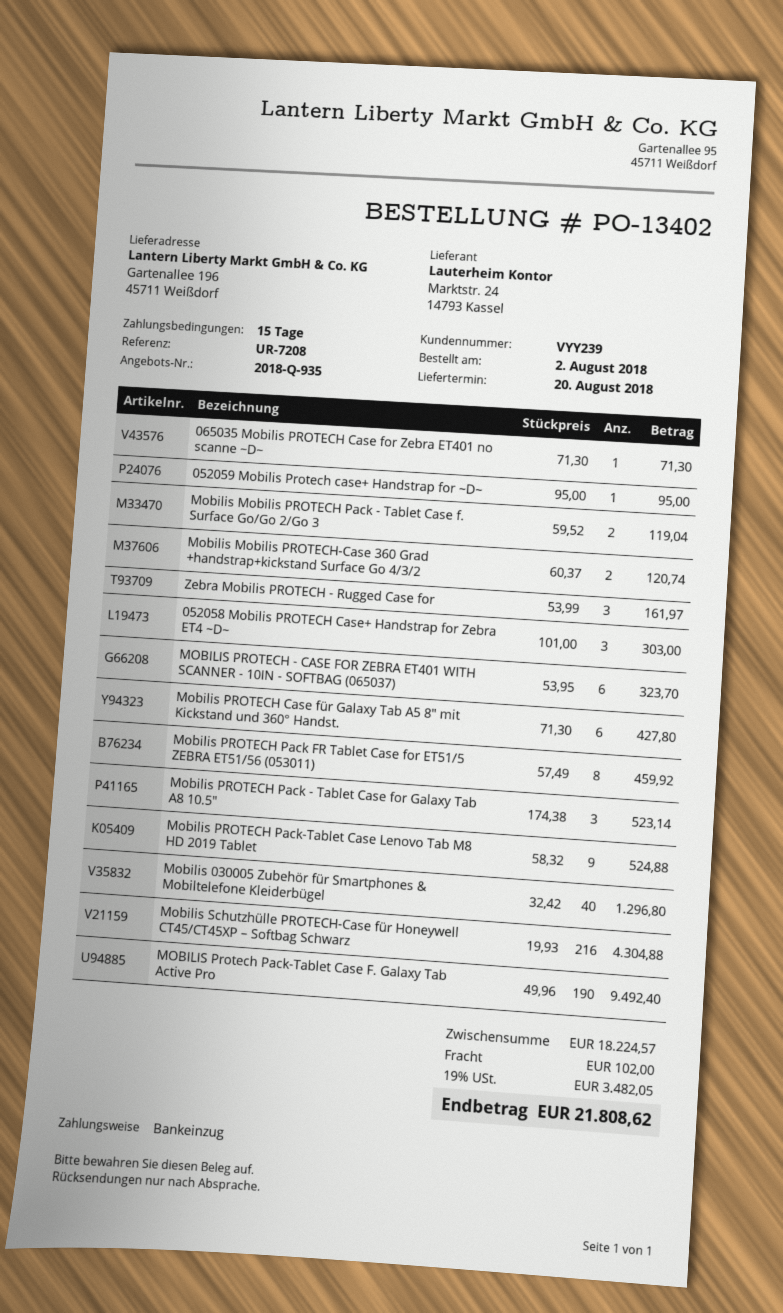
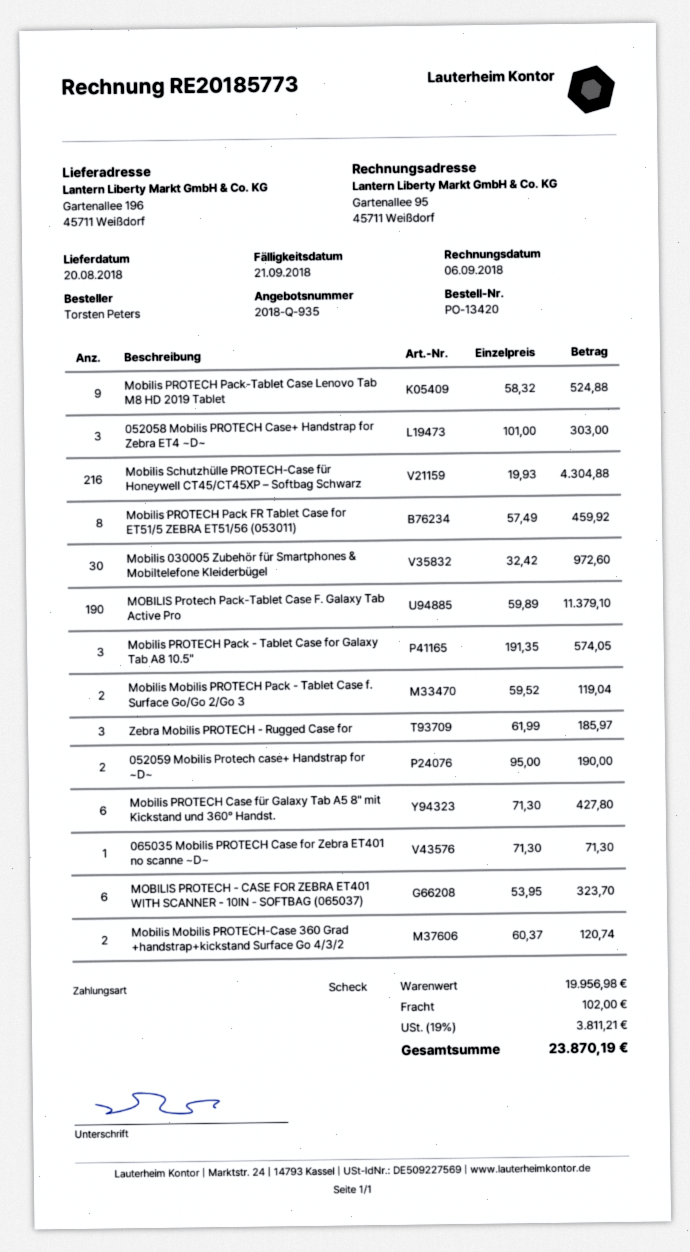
order number: PO-13402 -> PO-13420
payment method: direct debit -> cheque
052059 Mobilis Protech case+ Handstrap for ~D~: 1 x 95.00 = 95.00 -> 2 x 95.00 = 190.00
Zebra Mobilis PROTECH - Rugged Case for: 3 x 53.99 = 161.97 -> 3 x 61.99 = 185.97
Mobilis PROTECH Pack - Tablet Case for Galaxy Tab A8 10.5": 3 x 174.38 = 523.14 -> 3 x 191.35 = 574.05
Mobilis 030005 Zubehör für Smartphones & Mobiltelefone Kleiderbügel: 40 x 32.42 = 1296.80 -> 30 x 32.42 = 972.60
MOBILIS Protech Pack-Tablet Case F. Galaxy Tab Active Pro: 190 x 49.96 = 9492.40 -> 190 x 59.89 = 11379.10
subtotal: 18224.57 -> 19956.98
tax: 19% = 3482.05 -> 19% = 3811.21
total: 21808.62 -> 23870.19

